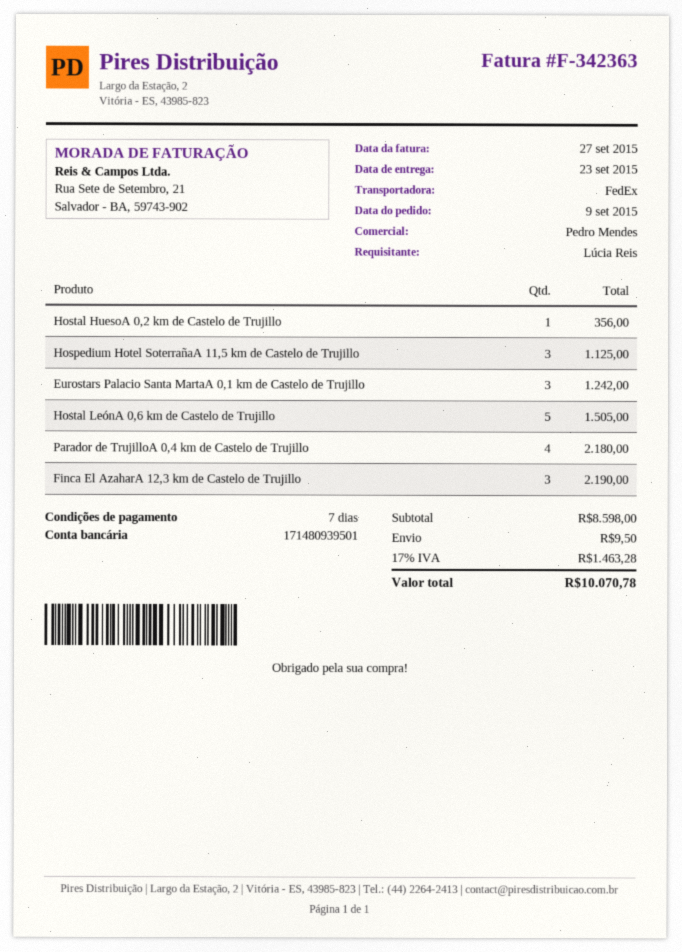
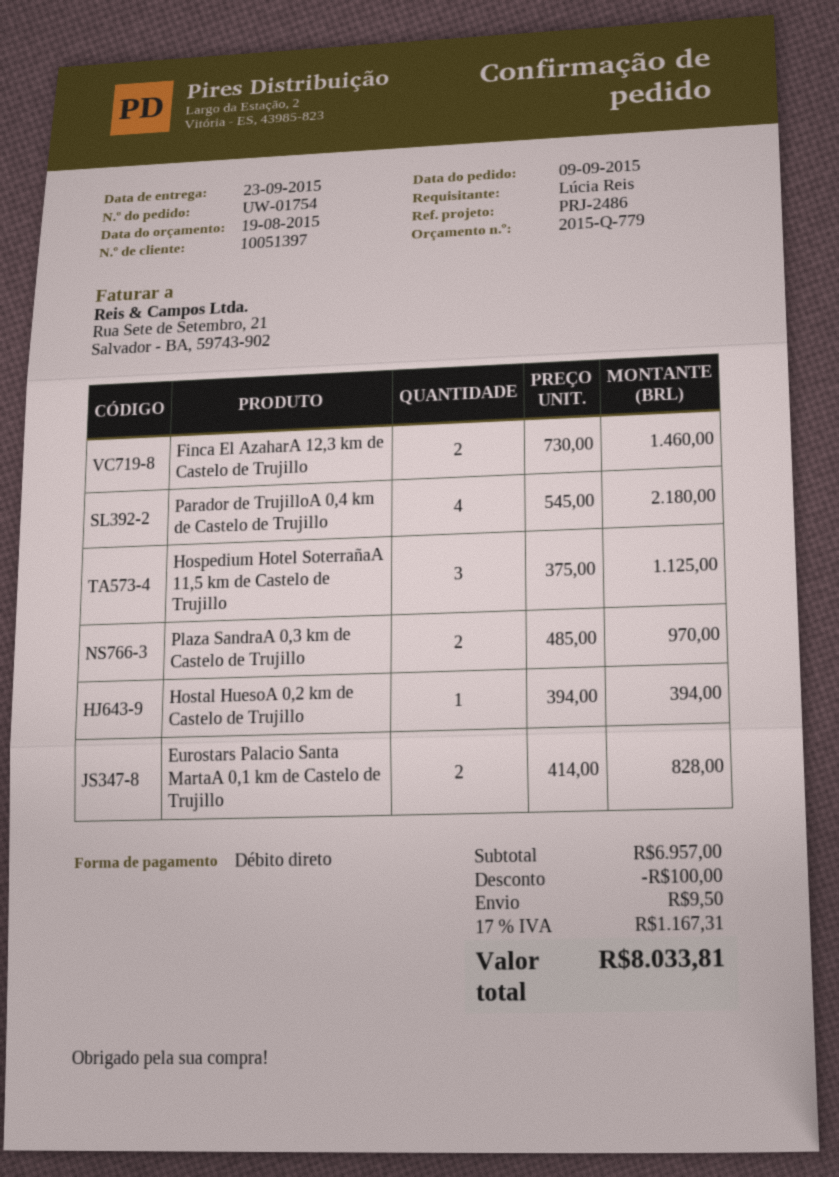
Hostal HuesoA 0,2 km de Castelo de Trujillo: 1 for 356.00 -> 1 for 394.00
Eurostars Palacio Santa MartaA 0,1 km de Castelo de Trujillo: 3 for 1242.00 -> 2 for 828.00
Hostal LeónA 0,6 km de Castelo de Trujillo: 5 for 1505.00 -> none
Finca El AzaharA 12,3 km de Castelo de Trujillo: 3 for 2190.00 -> 2 for 1460.00
Plaza SandraA 0,3 km de Castelo de Trujillo: none -> 2 for 970.00
subtotal: 8598.00 -> 6957.00
discount: none -> 100.00
tax: 17% = 1463.28 -> 17% = 1167.31
total: 10070.78 -> 8033.81

